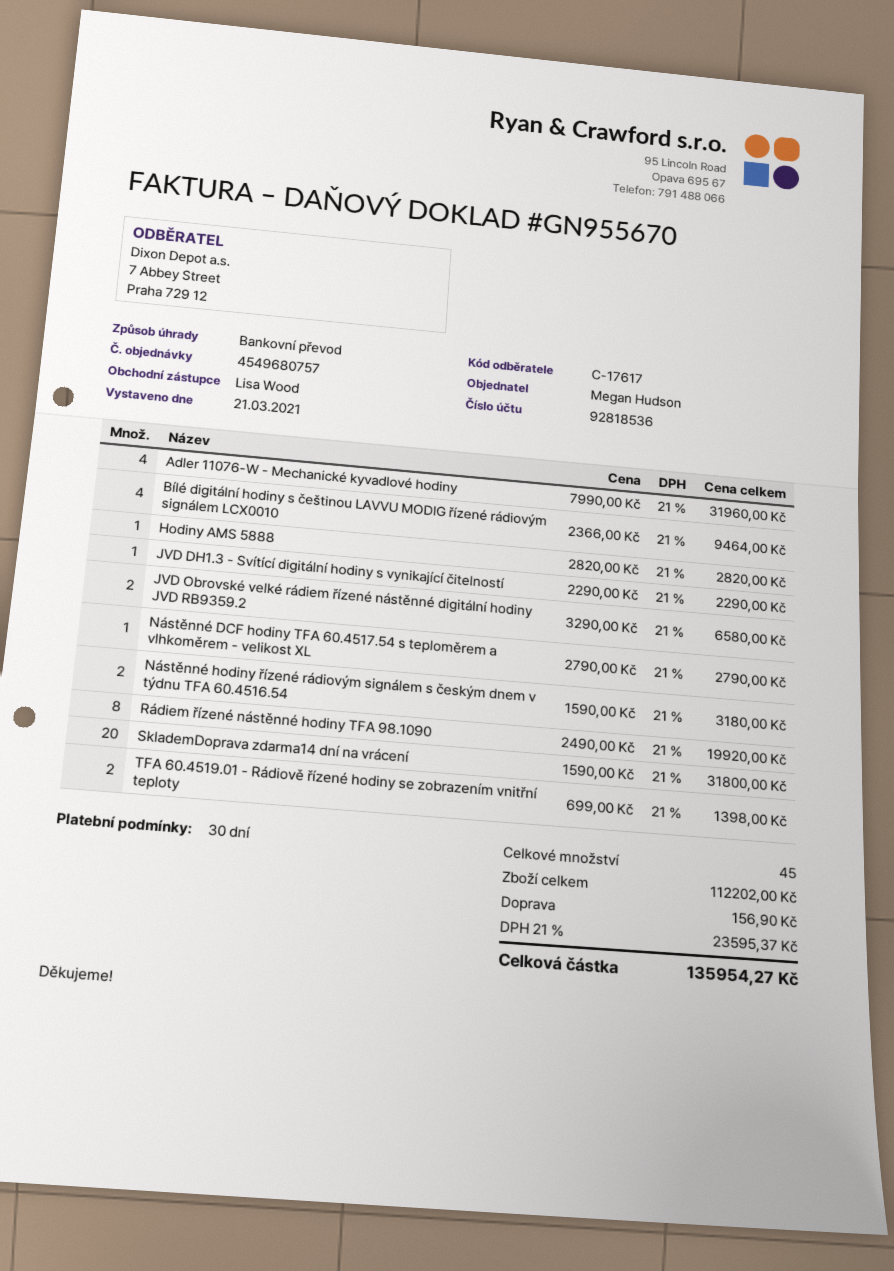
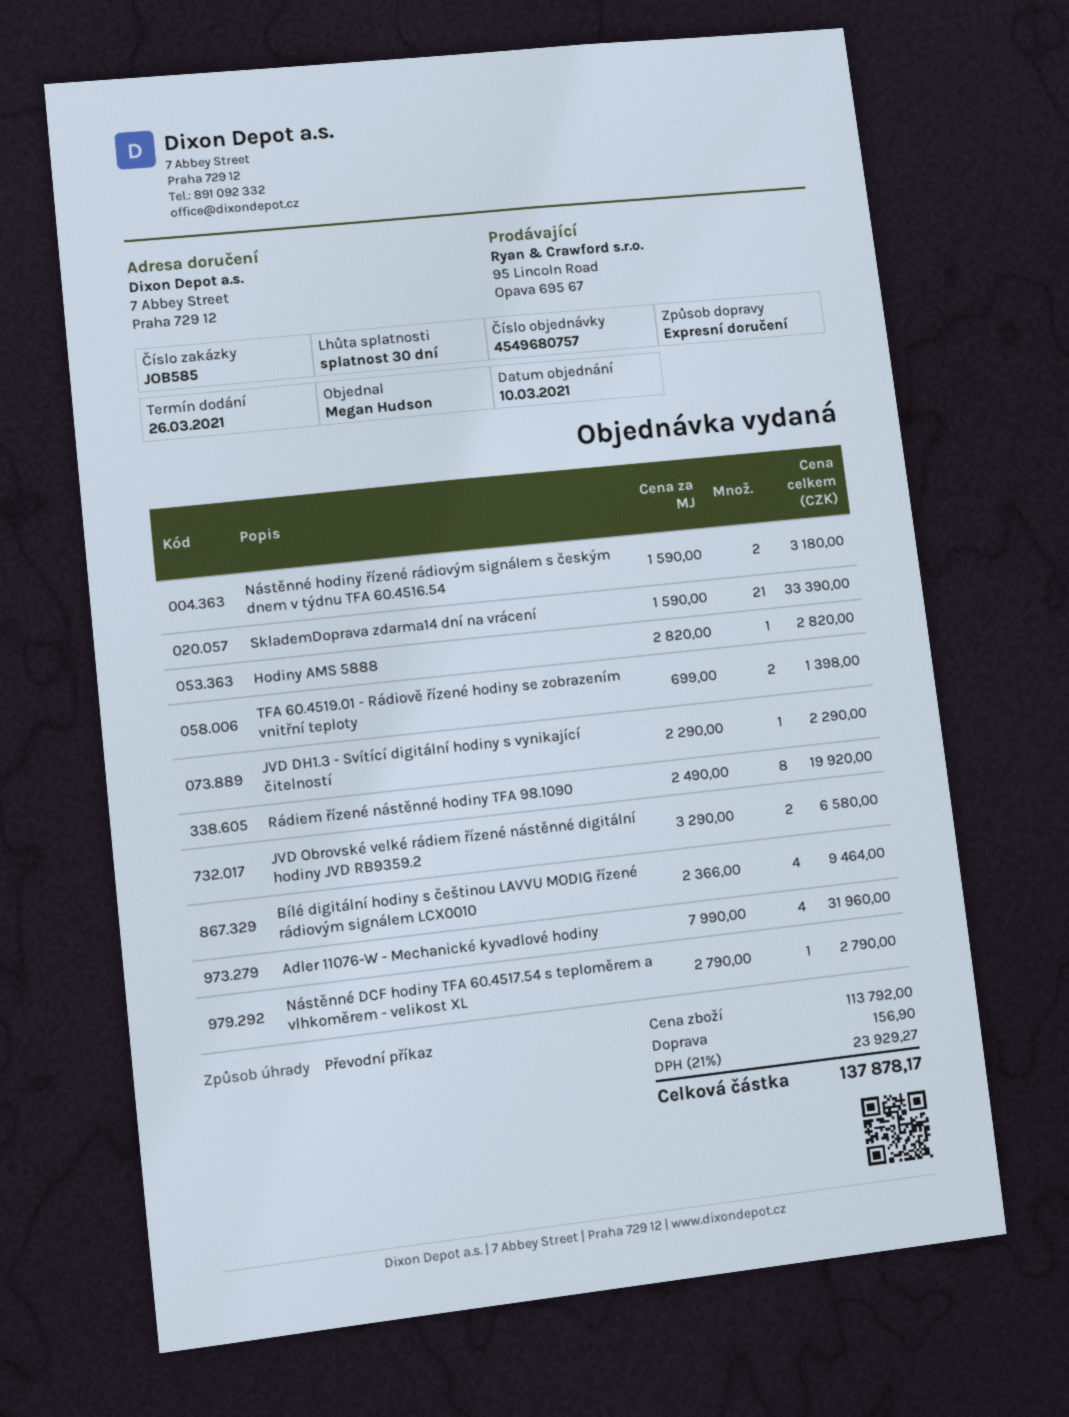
SklademDoprava zdarma14 dní na vrácení: 20 x 1590.00 = 31800.00 -> 21 x 1590.00 = 33390.00
subtotal: 112202.00 -> 113792.00
tax: 21% = 23595.37 -> 21% = 23929.27
total: 135954.27 -> 137878.17

